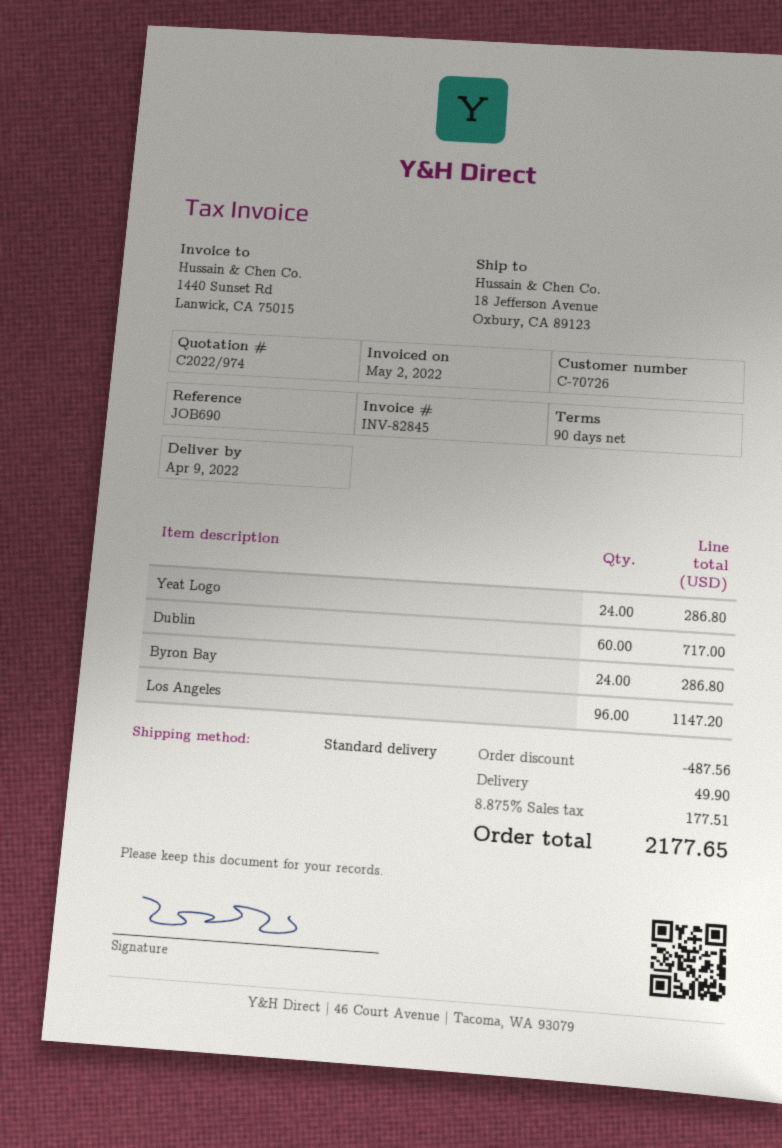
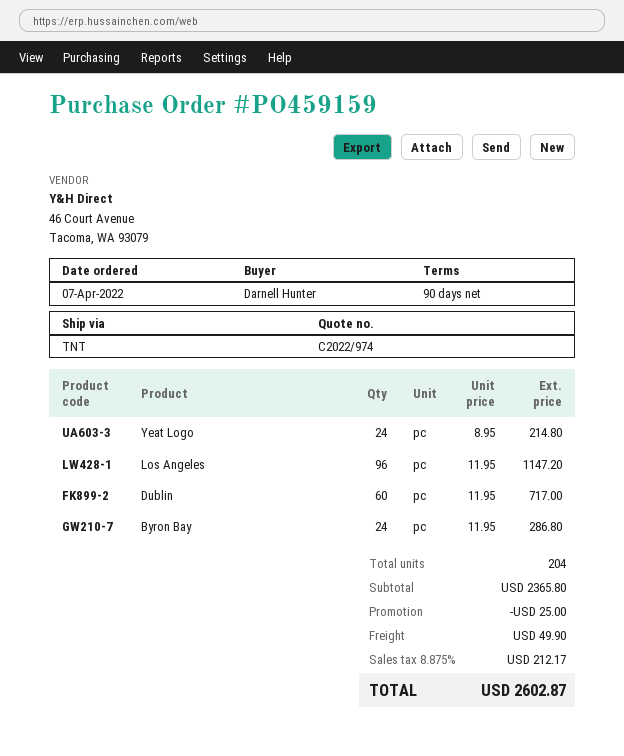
shipping method: standard -> TNT
Yeat Logo: 24 for 286.80 -> 24 for 214.80
discount: 487.56 -> 25.00
tax: 8.875% = 177.51 -> 8.875% = 212.17
total: 2177.65 -> 2602.87

